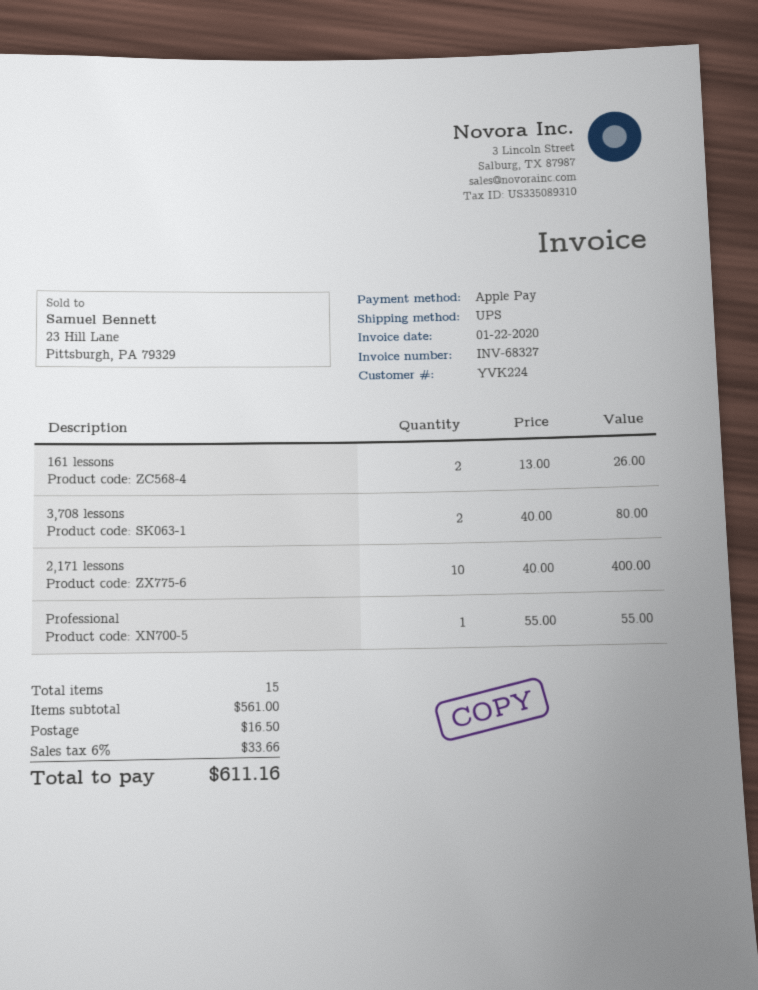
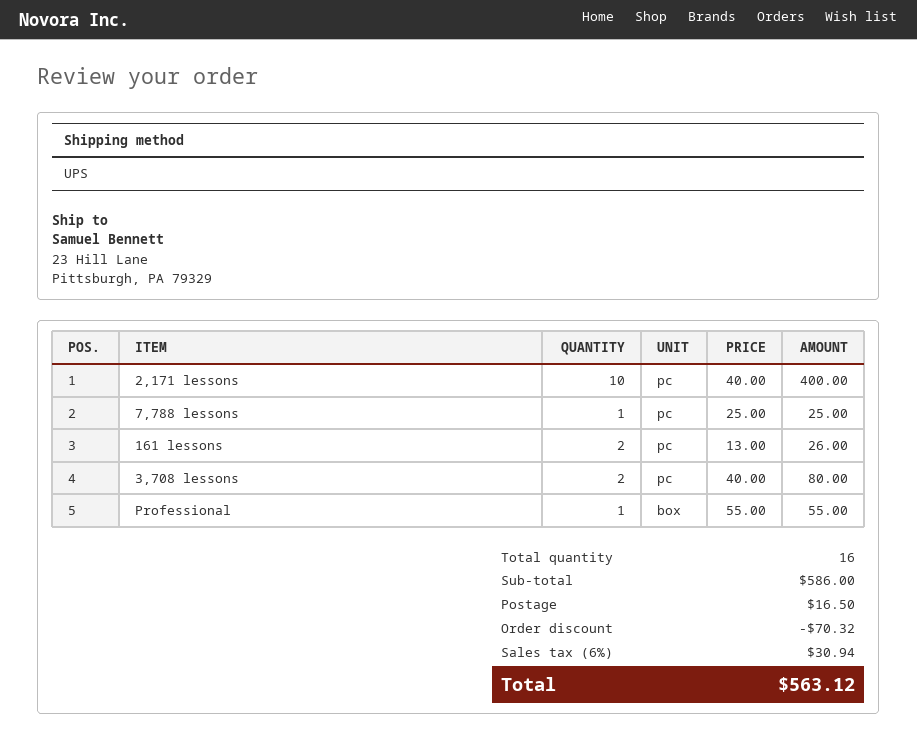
7,788 lessons: none -> 1 x 25.00 = 25.00
total quantity: 15 -> 16
subtotal: 561.00 -> 586.00
discount: none -> 70.32
tax: 6% = 33.66 -> 6% = 30.94
total: 611.16 -> 563.12

